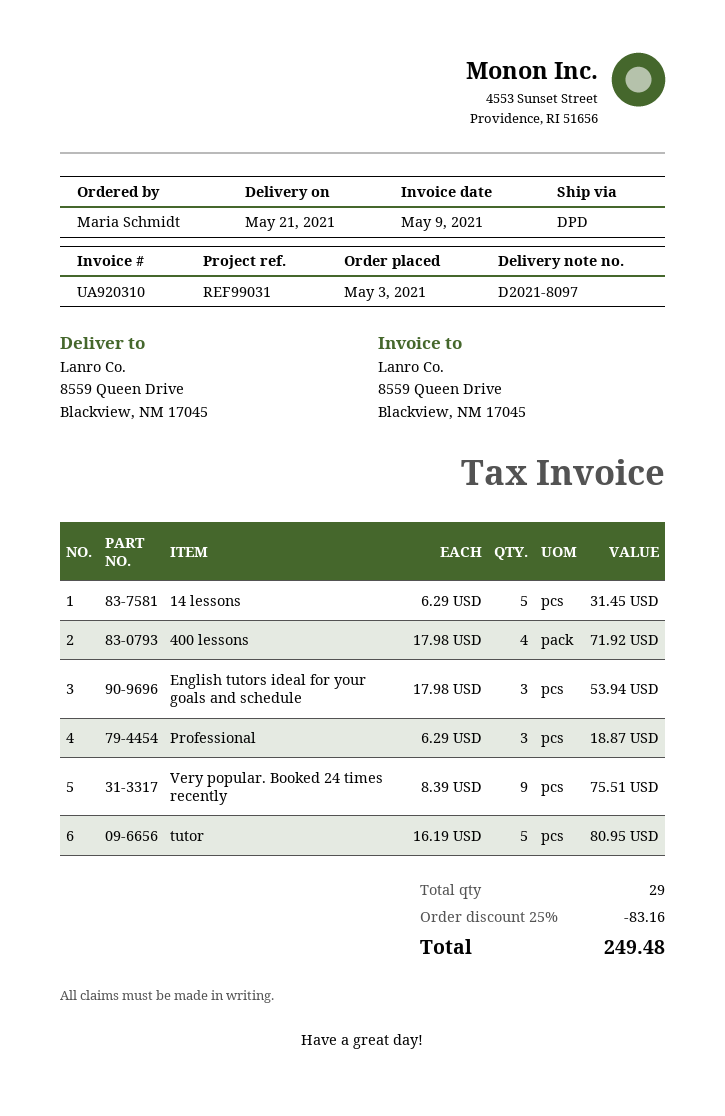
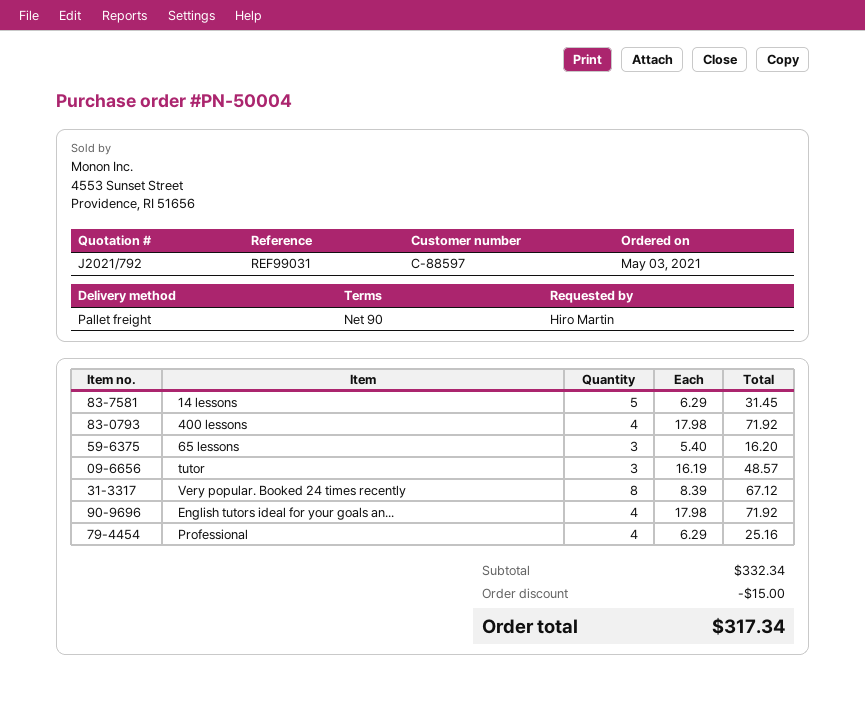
ordered by: Maria Schmidt -> Hiro Martin
shipping method: DPD -> pallet freight
English tutors ideal for your goals and schedule: 3 x 17.98 = 53.94 -> 4 x 17.98 = 71.92
Professional: 3 x 6.29 = 18.87 -> 4 x 6.29 = 25.16
Very popular. Booked 24 times recently: 9 x 8.39 = 75.51 -> 8 x 8.39 = 67.12
tutor: 5 x 16.19 = 80.95 -> 3 x 16.19 = 48.57
65 lessons: none -> 3 x 5.40 = 16.20
discount: 83.16 -> 15.00
total: 249.48 -> 317.34

